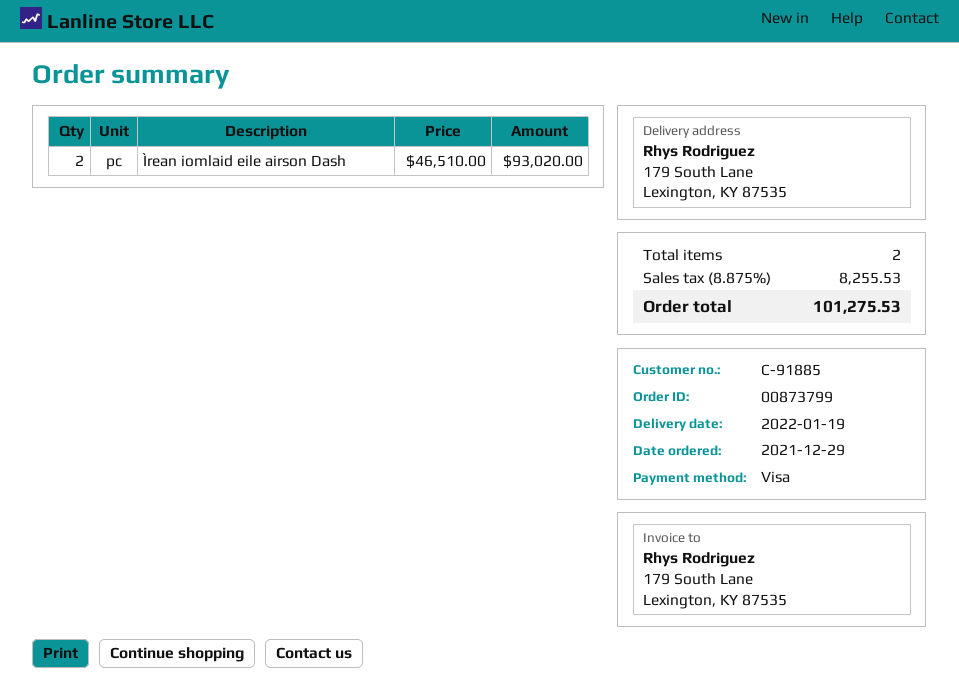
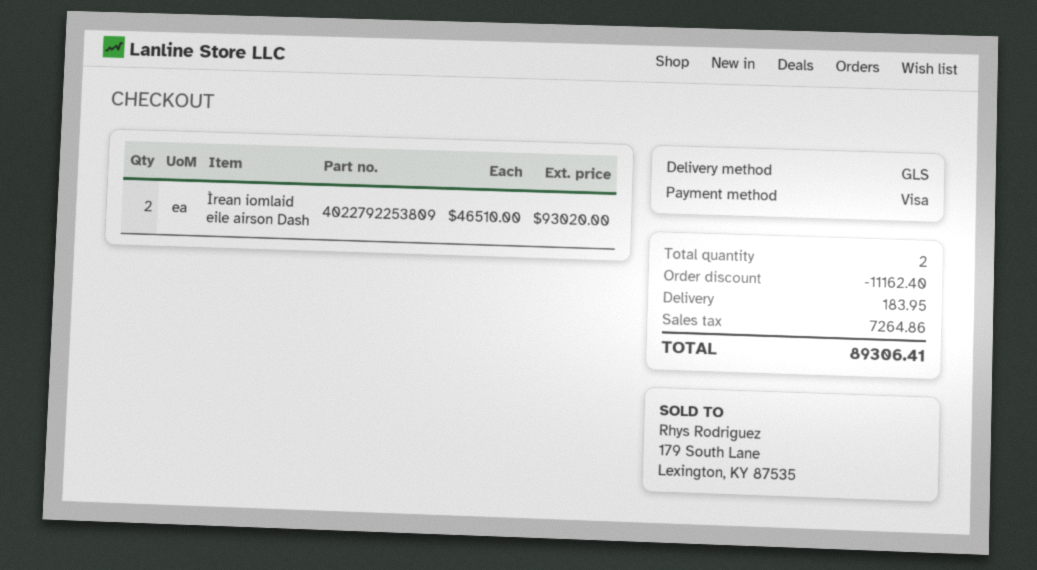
discount: none -> 11162.40
shipping: none -> 183.95
tax: 8255.53 -> 7264.86
total: 101275.53 -> 89306.41

